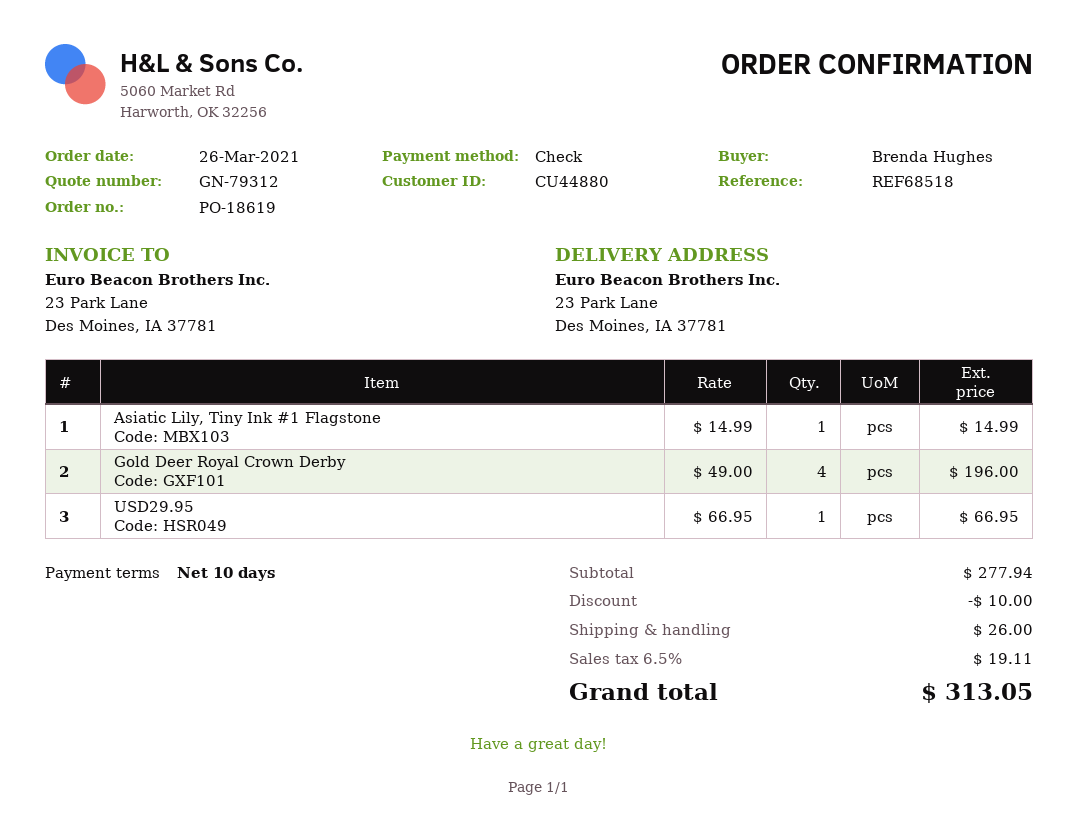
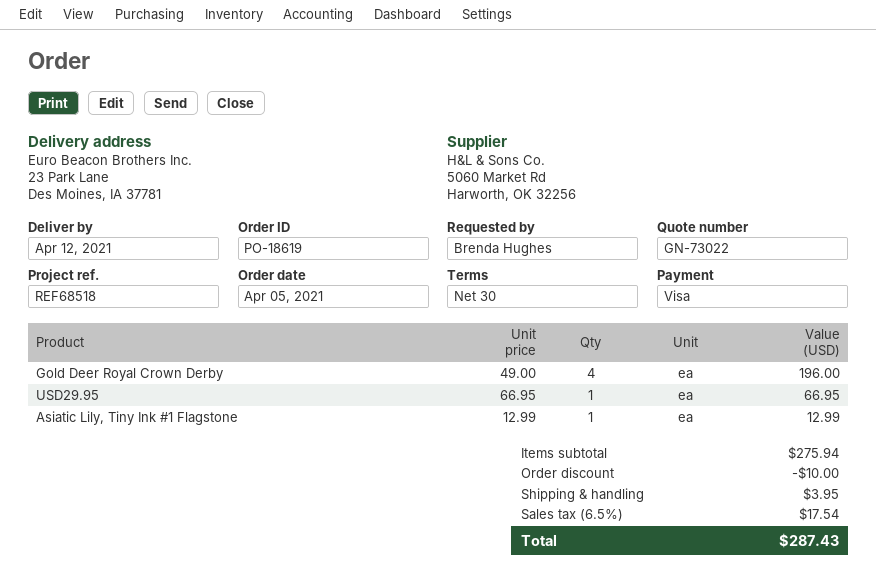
quote number: GN-79312 -> GN-73022
order date: 2021-03-26 -> 2021-04-05
payment terms: 10 days -> 30 days
payment method: cheque -> Visa
Asiatic Lily, Tiny Ink #1 Flagstone: 1 x 14.99 = 14.99 -> 1 x 12.99 = 12.99
subtotal: 277.94 -> 275.94
shipping: 26.00 -> 3.95
tax: 6.5% = 19.11 -> 6.5% = 17.54
total: 313.05 -> 287.43

